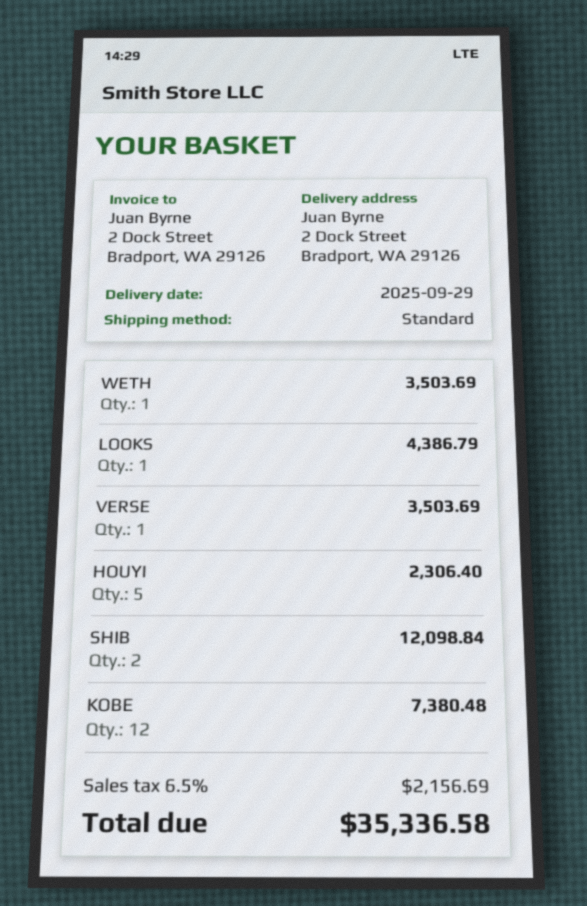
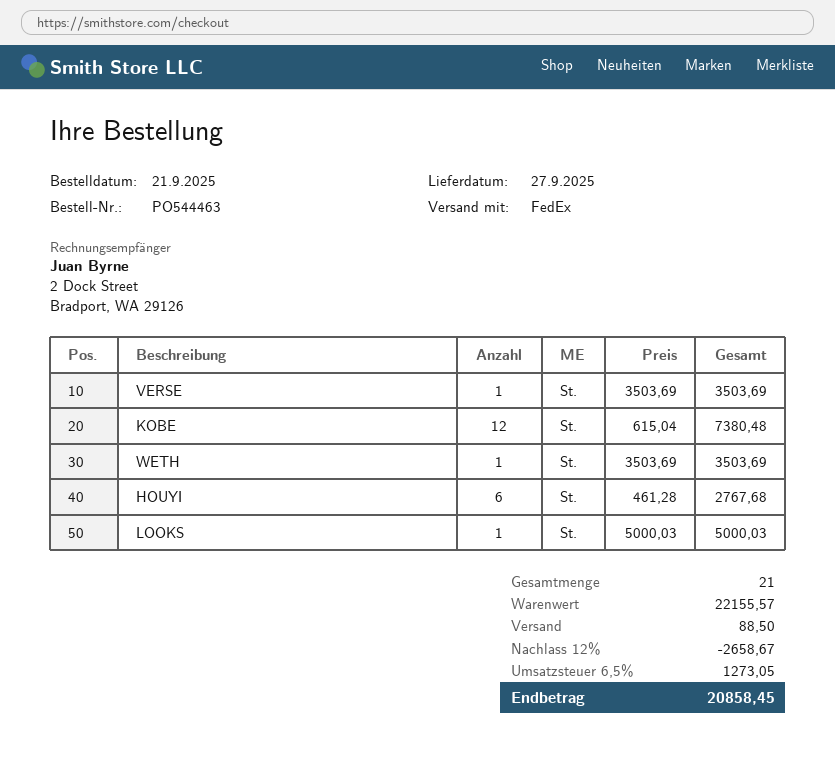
delivery date: 2025-09-29 -> 2025-09-27
shipping method: standard -> FedEx
LOOKS: 1 for 4386.79 -> 1 for 5000.03
HOUYI: 5 for 2306.40 -> 6 for 2767.68
SHIB: 2 for 12098.84 -> none
discount: none -> 12% = 2658.67
shipping: none -> 88.50
tax: 6.5% = 2156.69 -> 6.5% = 1273.05
total: 35336.58 -> 20858.45

